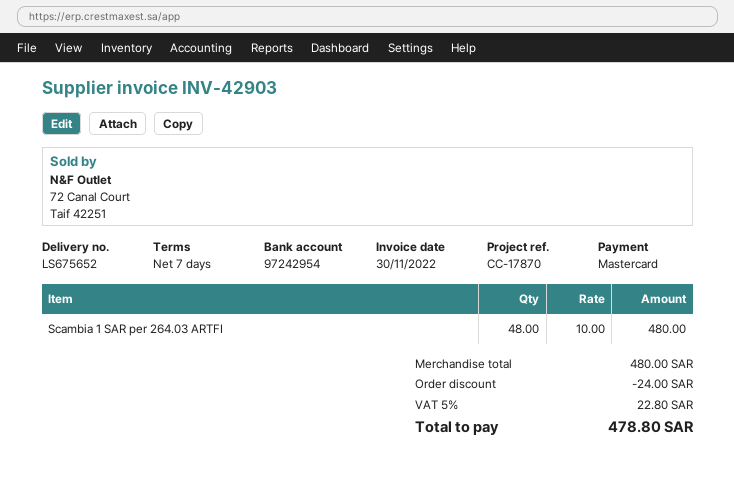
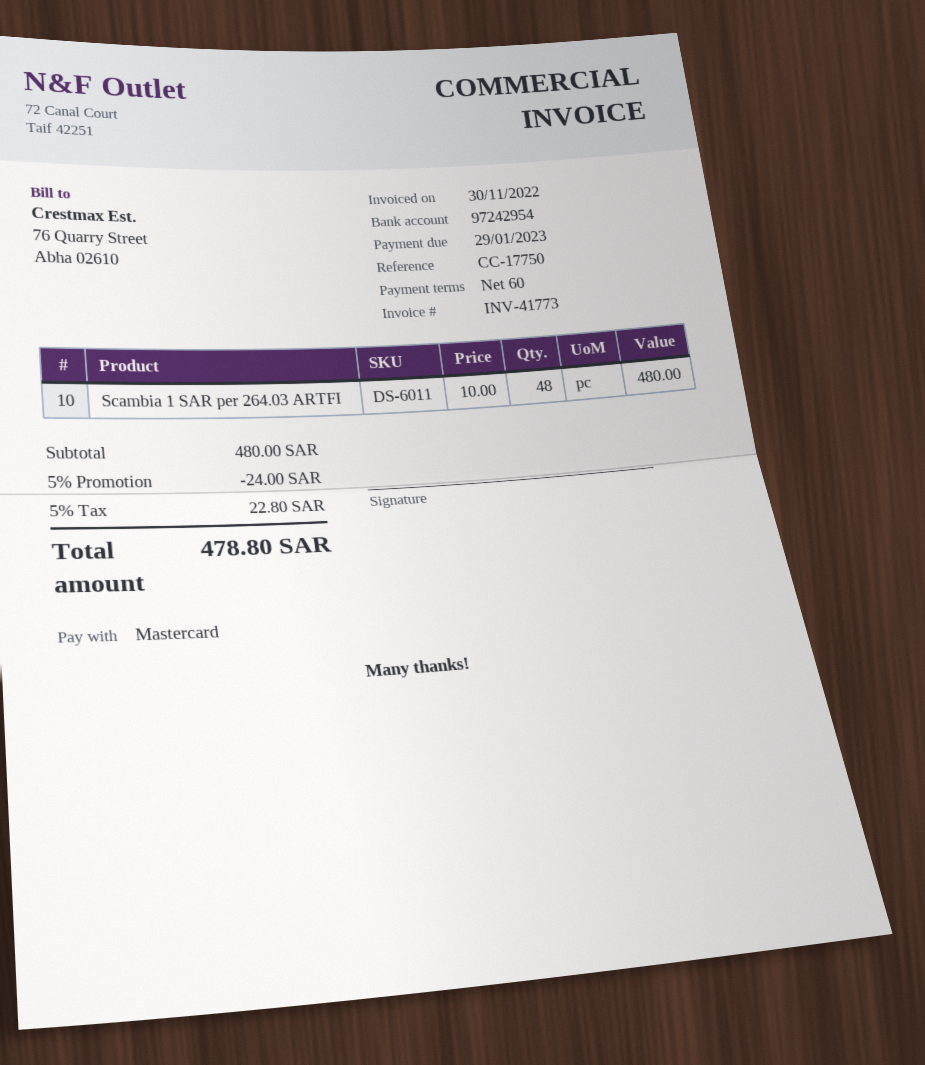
invoice number: INV-42903 -> INV-41773
payment terms: 7 days -> 60 days
reference: CC-17870 -> CC-17750

